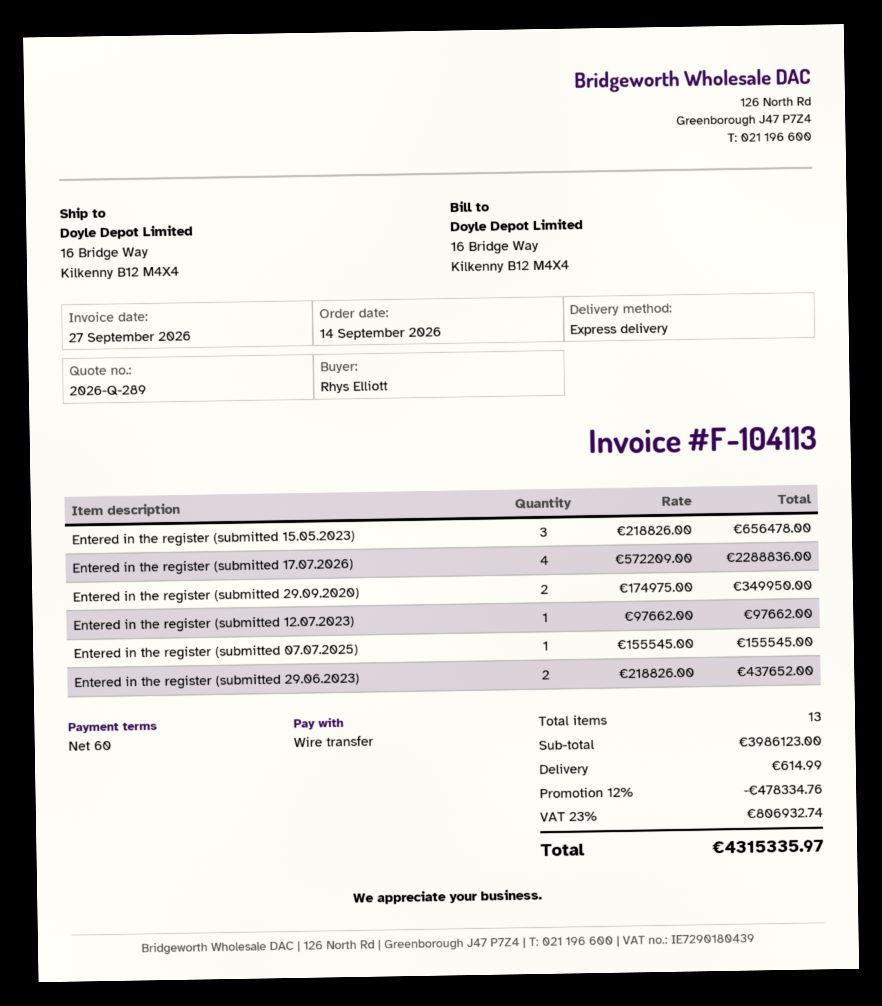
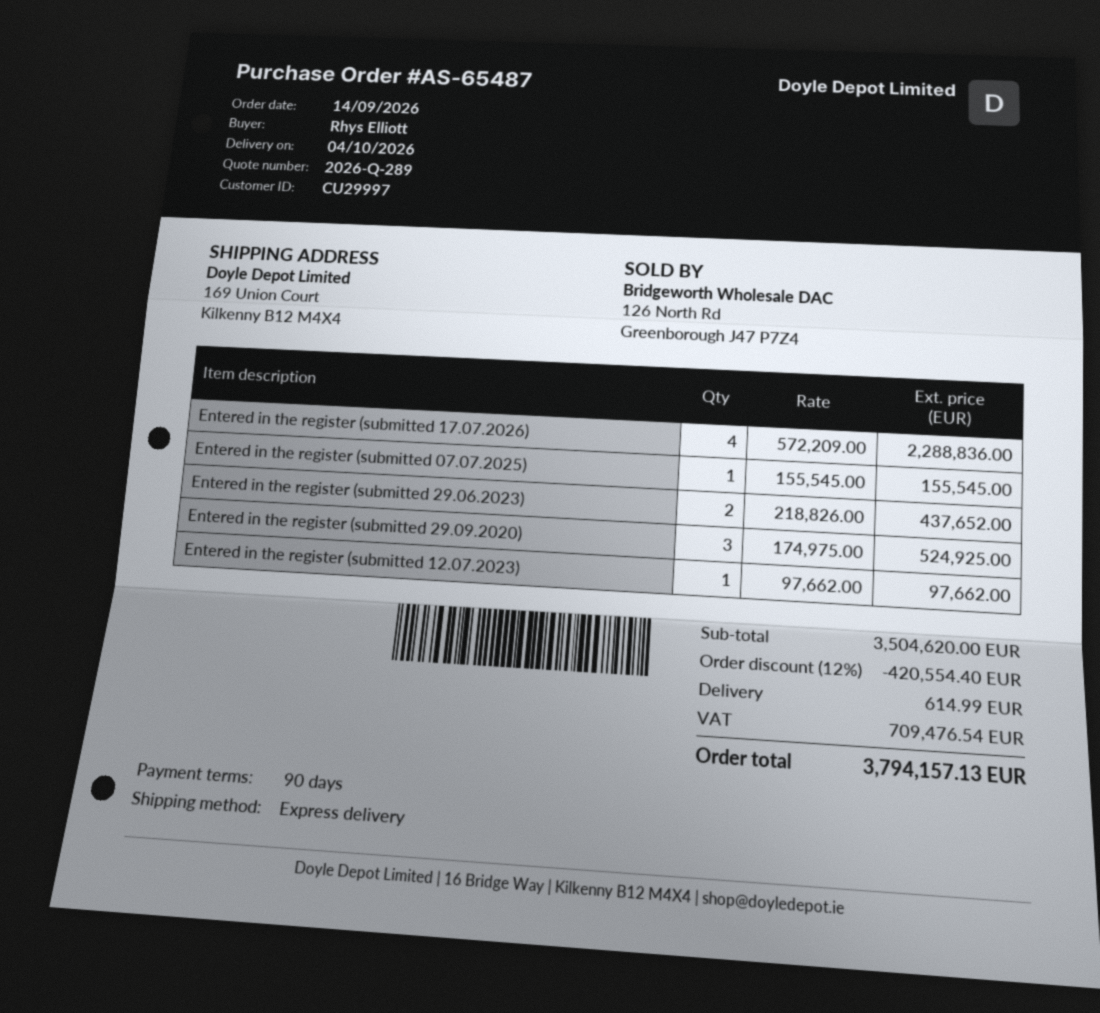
payment terms: 60 days -> 90 days
ship to: 16 Bridge Way, Kilkenny B12 M4X4 -> 169 Union Court, Kilkenny B12 M4X4
Entered in the register (submitted 15.05.2023): 3 x 218826.00 = 656478.00 -> none
Entered in the register (submitted 29.09.2020): 2 x 174975.00 = 349950.00 -> 3 x 174975.00 = 524925.00
subtotal: 3986123.00 -> 3504620.00
discount: 12% = 478334.76 -> 12% = 420554.40
tax: 806932.74 -> 709476.54
total: 4315335.97 -> 3794157.13

